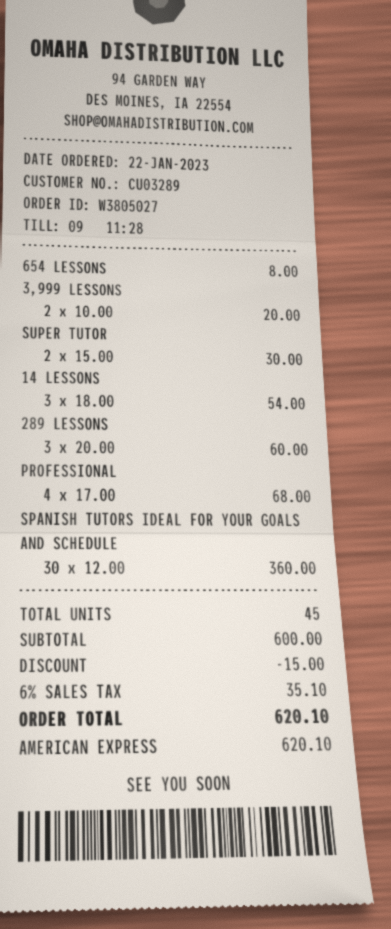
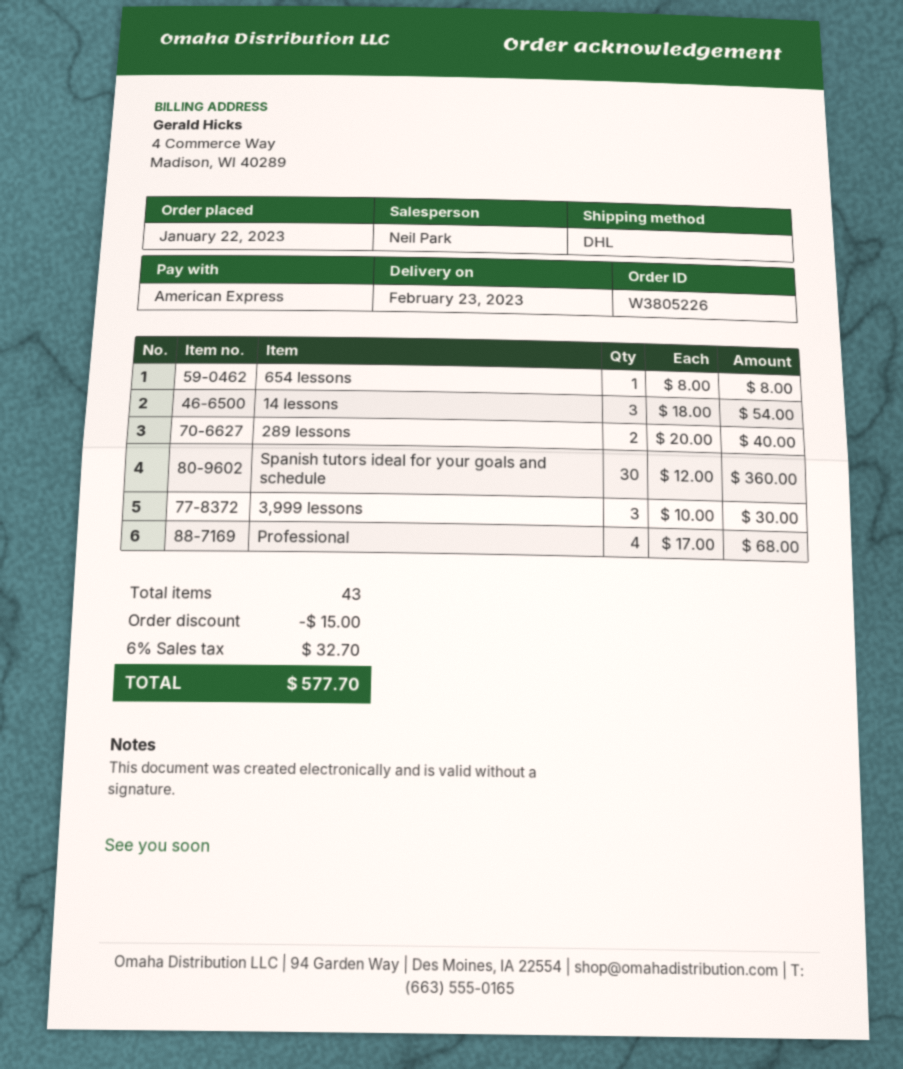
order number: W3805027 -> W3805226
3,999 LESSONS: 2 x 10.00 = 20.00 -> 3 x 10.00 = 30.00
SUPER TUTOR: 2 x 15.00 = 30.00 -> none
289 LESSONS: 3 x 20.00 = 60.00 -> 2 x 20.00 = 40.00
total quantity: 45 -> 43
tax: 6% = 35.10 -> 6% = 32.70
total: 620.10 -> 577.70

